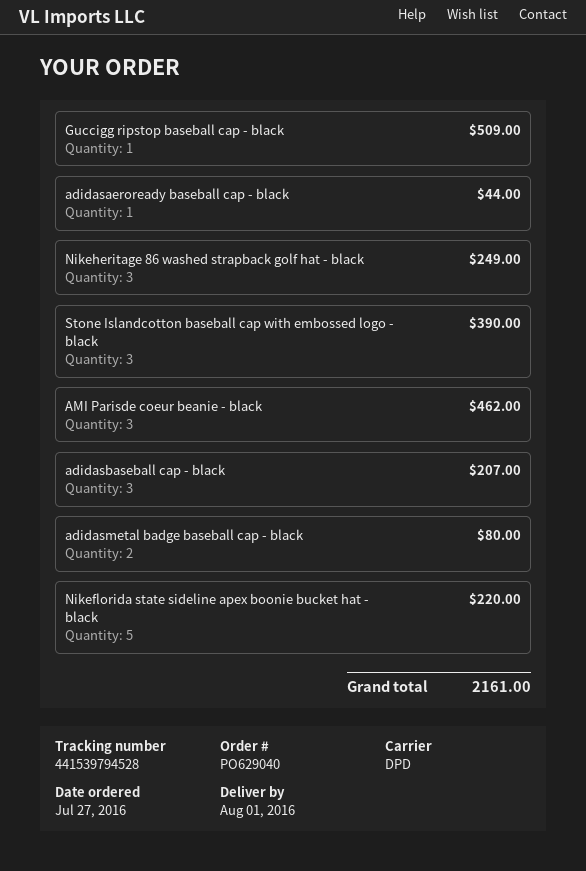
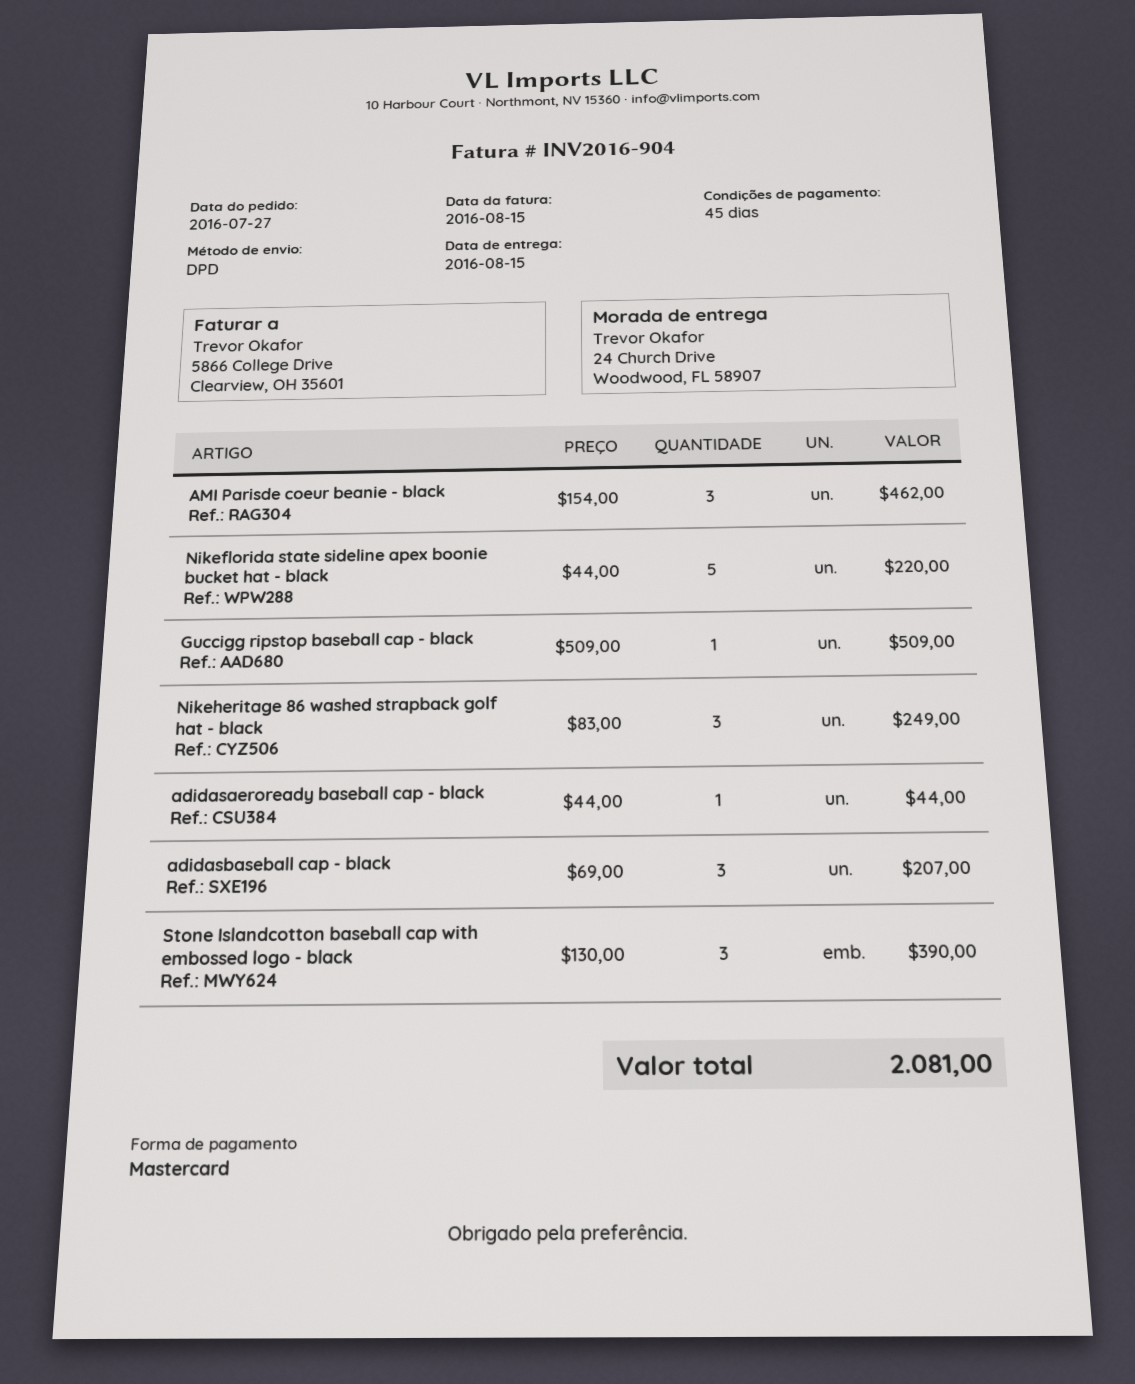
delivery date: 2016-08-01 -> 2016-08-15
adidasmetal badge baseball cap - black: 2 for 80.00 -> none
total: 2161.00 -> 2081.00

